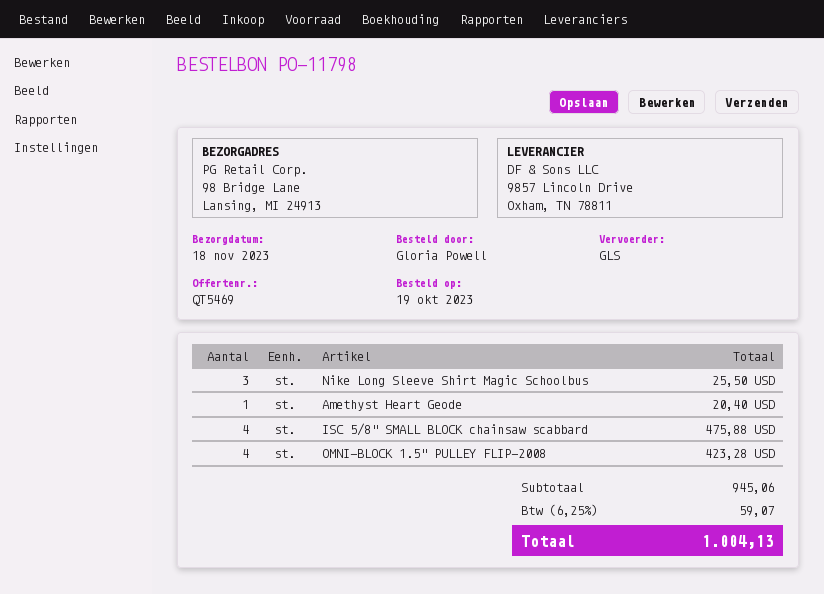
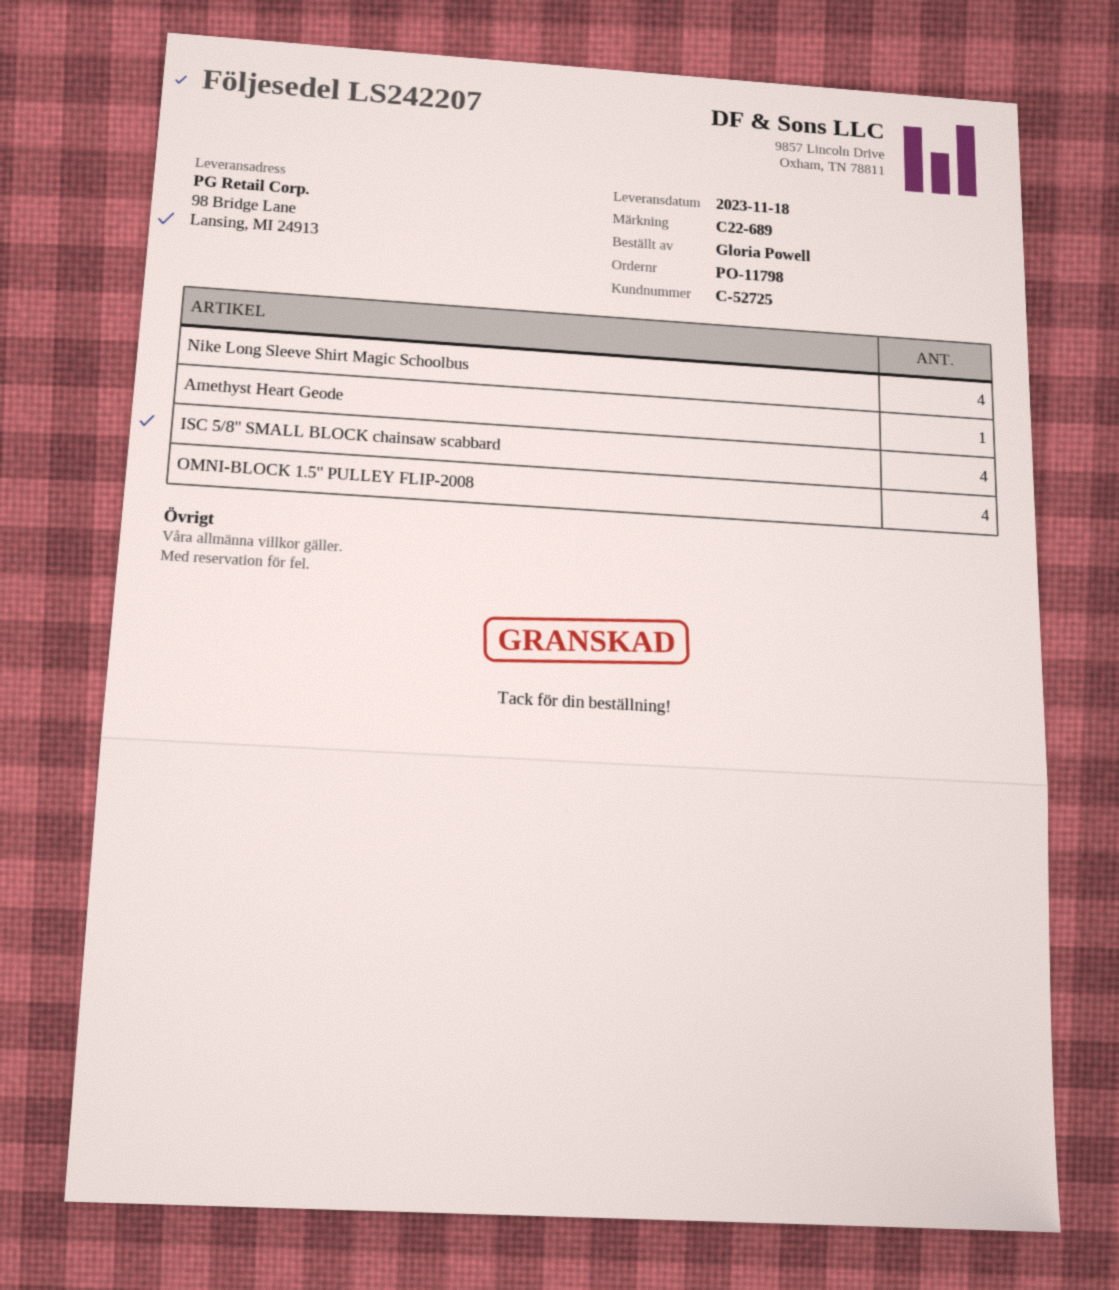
Nike Long Sleeve Shirt Magic Schoolbus: 3 -> 4

